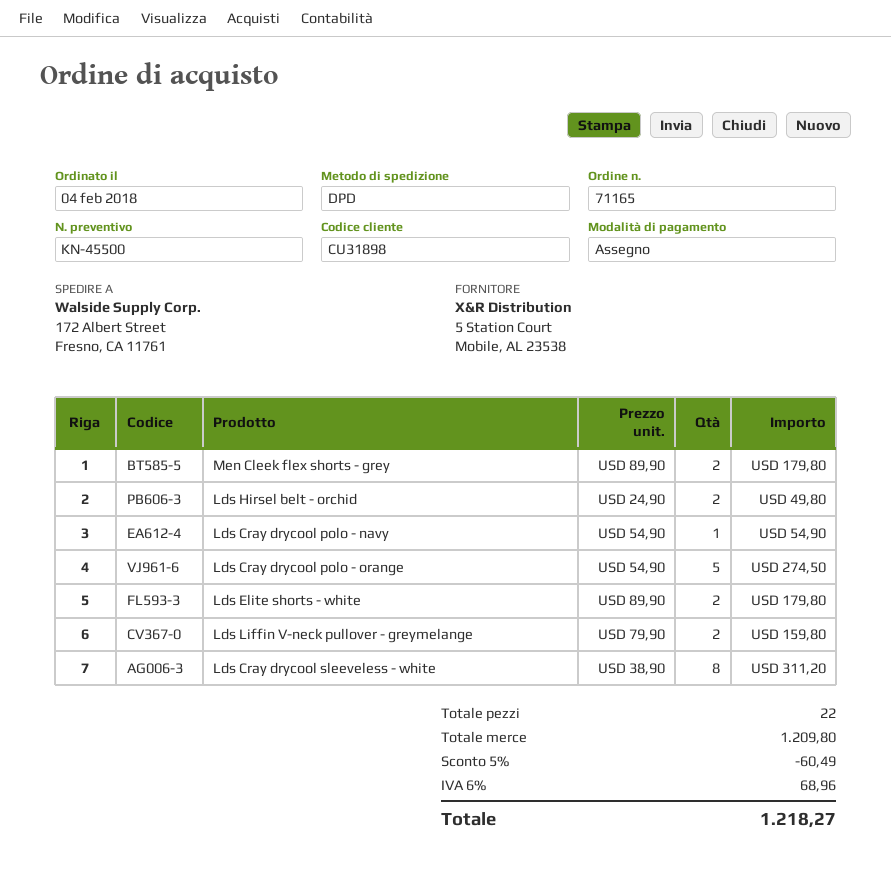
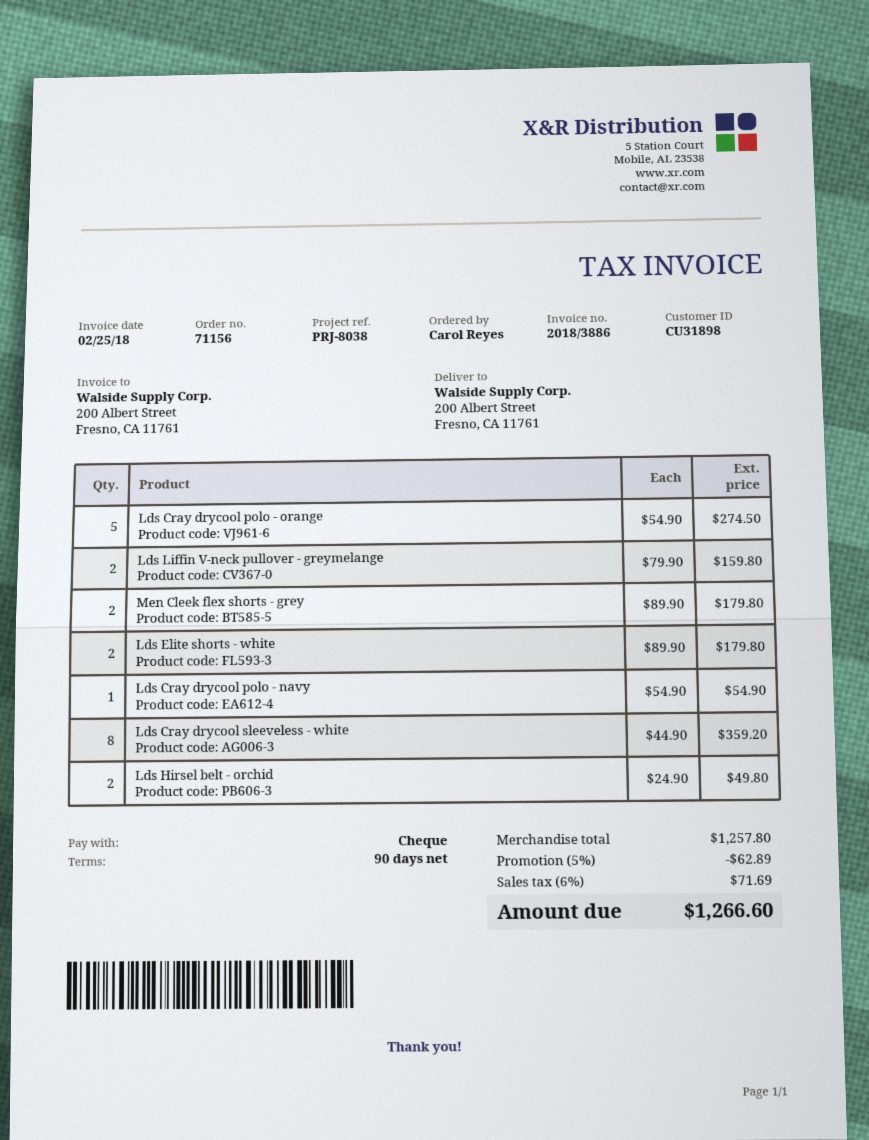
order number: 71165 -> 71156
ship to: 172 Albert Street, Fresno, CA 11761 -> 200 Albert Street, Fresno, CA 11761
Lds Cray drycool sleeveless - white: 8 x 38.90 = 311.20 -> 8 x 44.90 = 359.20
subtotal: 1209.80 -> 1257.80
discount: 5% = 60.49 -> 5% = 62.89
tax: 6% = 68.96 -> 6% = 71.69
total: 1218.27 -> 1266.60

